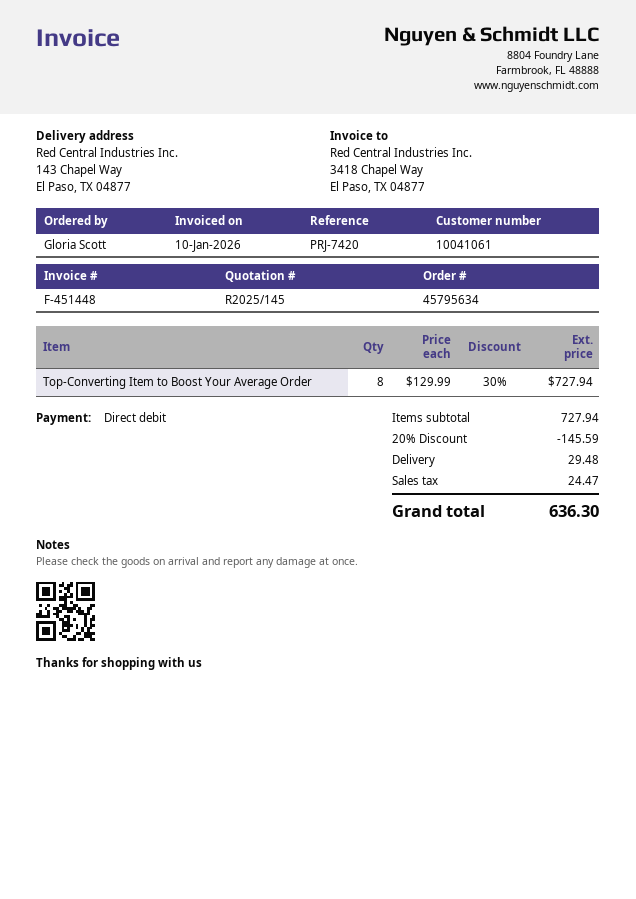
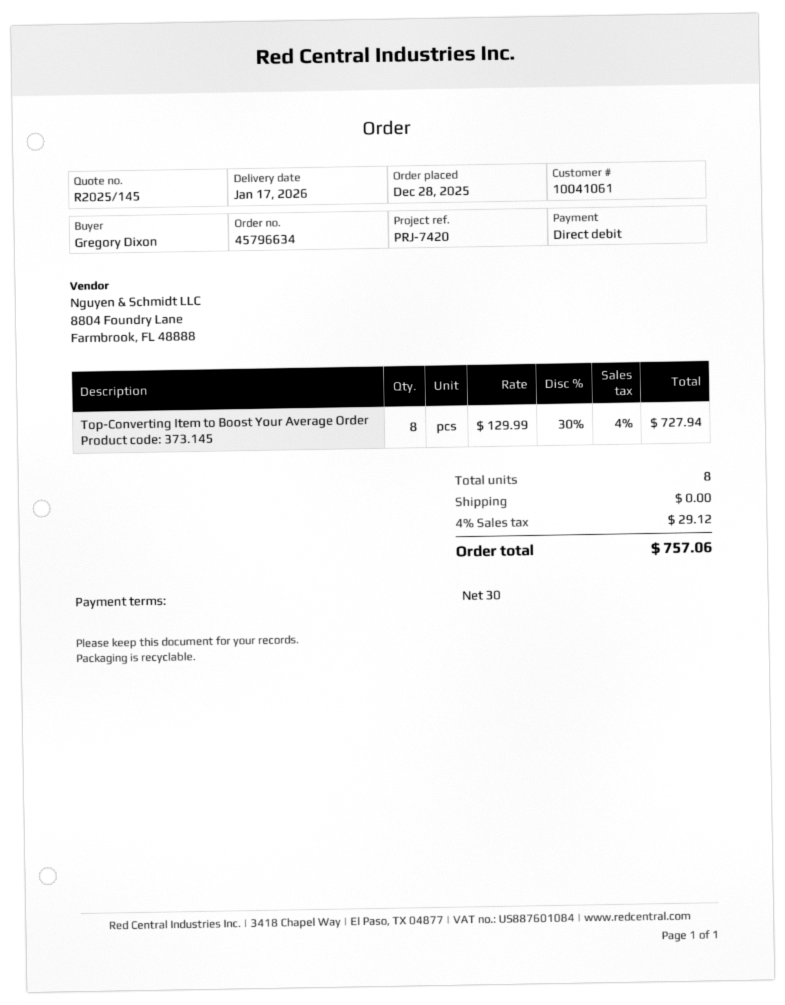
order number: 45795634 -> 45796634
ordered by: Gloria Scott -> Gregory Dixon
discount: 20% = 145.59 -> none
shipping: 29.48 -> 0.00
tax: 24.47 -> 29.12
total: 636.30 -> 757.06

